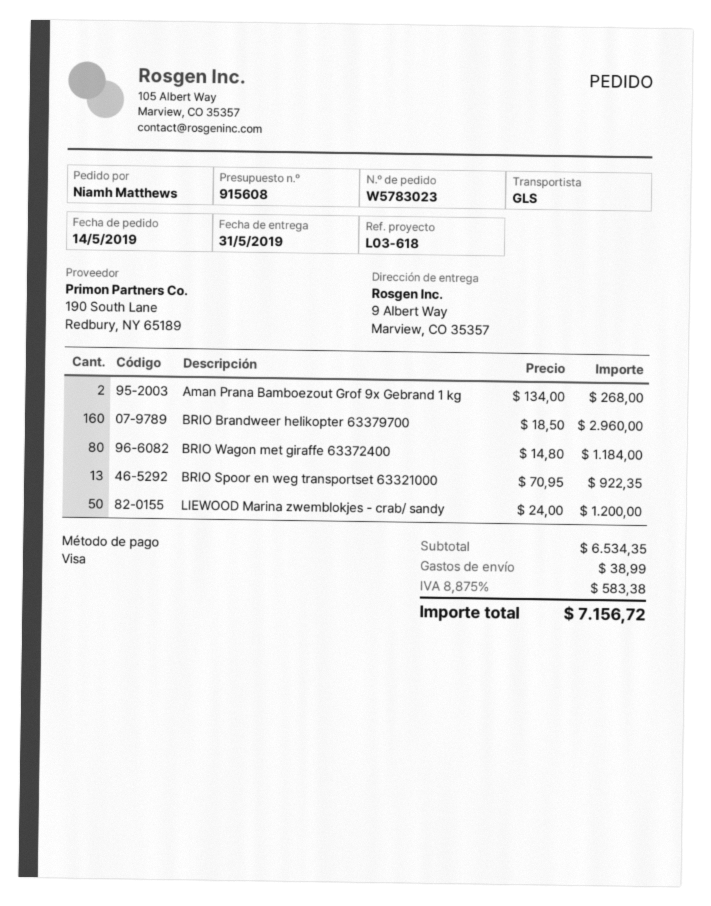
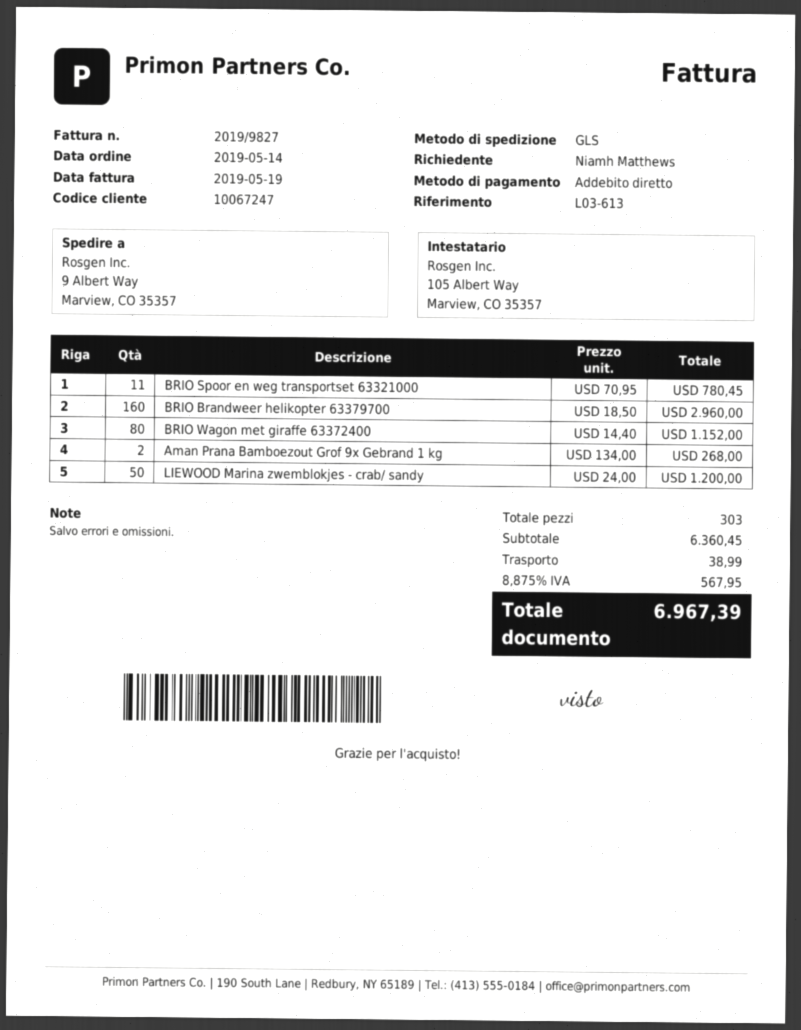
reference: L03-618 -> L03-613
payment method: Visa -> direct debit
BRIO Wagon met giraffe 63372400: 80 x 14.80 = 1184.00 -> 80 x 14.40 = 1152.00
BRIO Spoor en weg transportset 63321000: 13 x 70.95 = 922.35 -> 11 x 70.95 = 780.45
subtotal: 6534.35 -> 6360.45
tax: 8.875% = 583.38 -> 8.875% = 567.95
total: 7156.72 -> 6967.39

